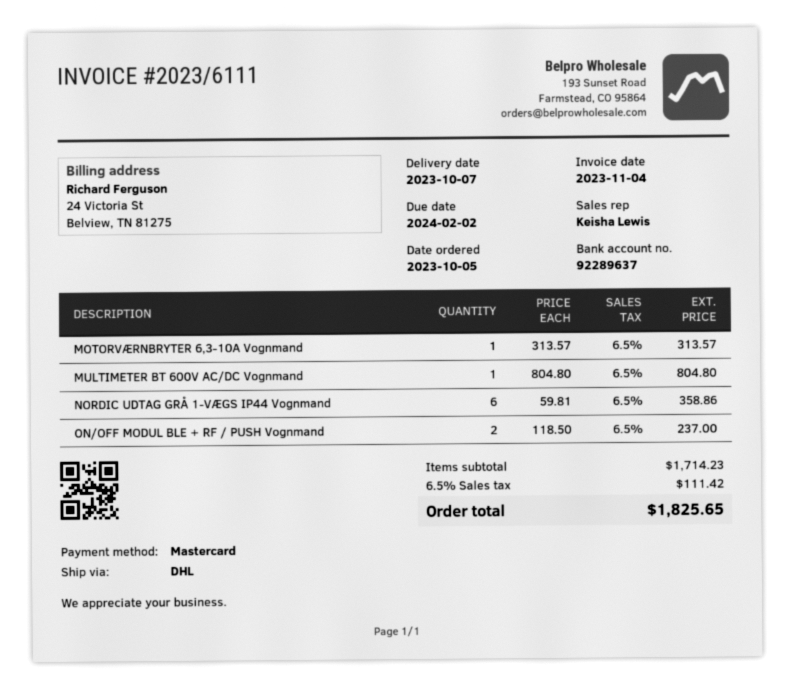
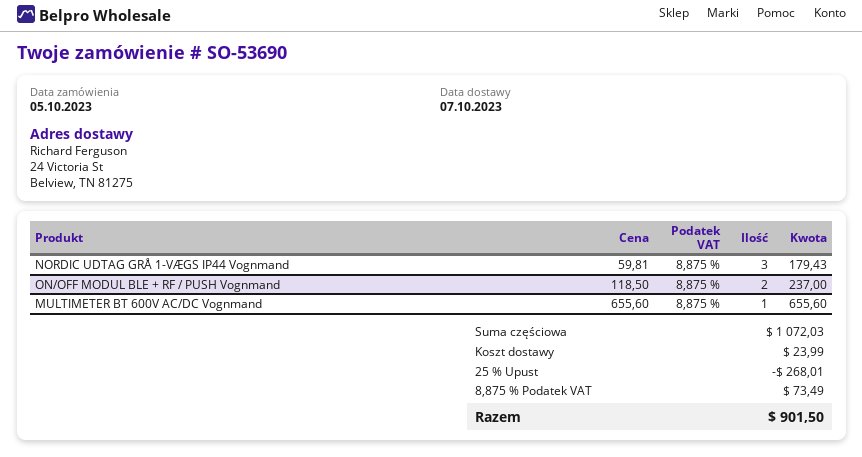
MOTORVÆRNBRYTER 6,3-10A Vognmand: 1 x 313.57 = 313.57 -> none
MULTIMETER BT 600V AC/DC Vognmand: 1 x 804.80 = 804.80 -> 1 x 655.60 = 655.60
NORDIC UDTAG GRÅ 1-VÆGS IP44 Vognmand: 6 x 59.81 = 358.86 -> 3 x 59.81 = 179.43
subtotal: 1714.23 -> 1072.03
discount: none -> 25% = 268.01
shipping: none -> 23.99
tax: 6.5% = 111.42 -> 8.875% = 73.49
total: 1825.65 -> 901.50

